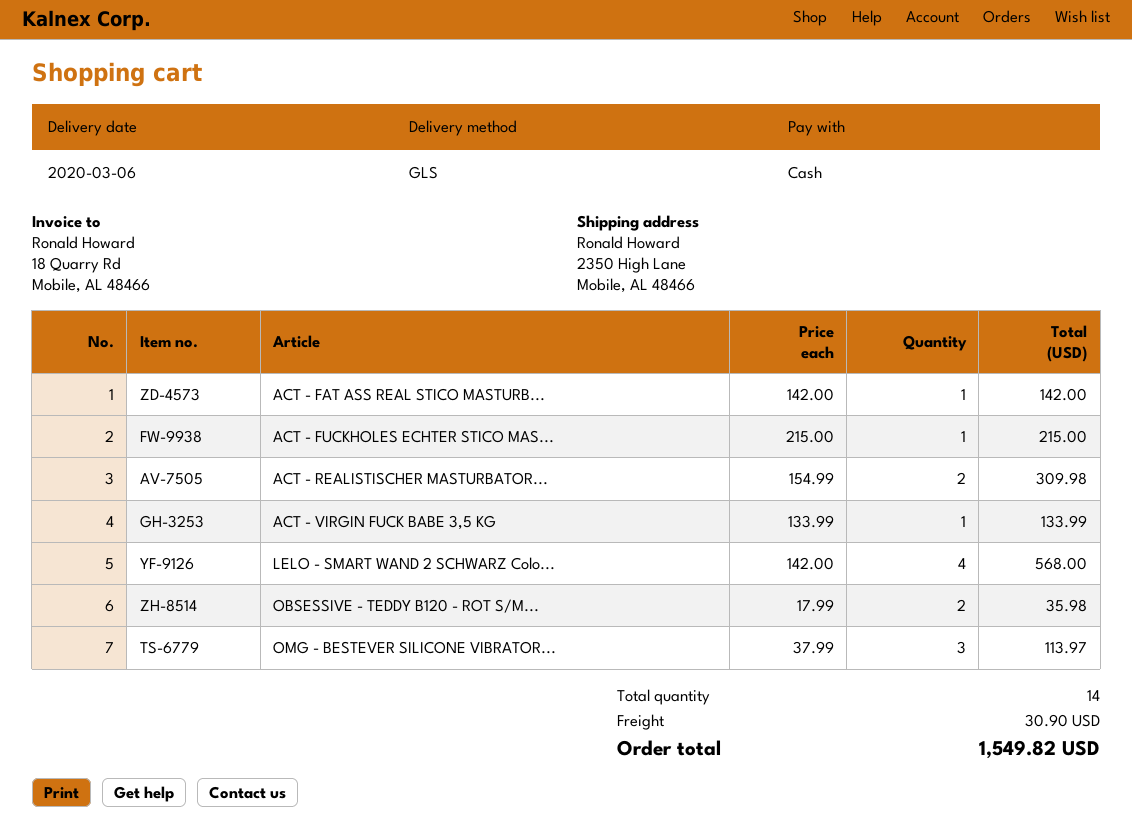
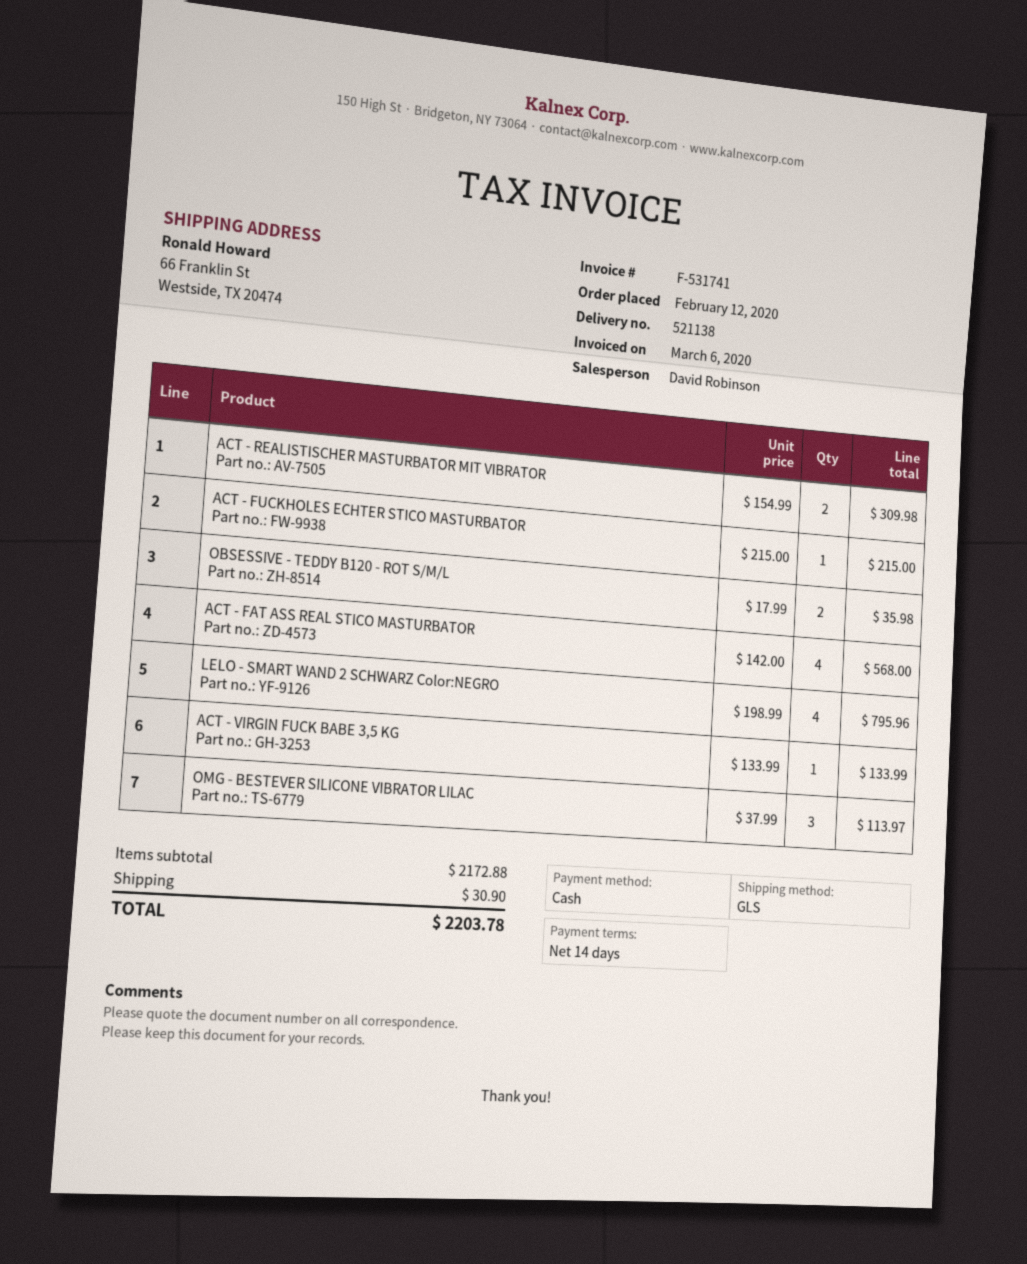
ship to: 2350 High Lane, Mobile, AL 48466 -> 66 Franklin St, Westside, TX 20474
ACT - FAT ASS REAL STICO MASTURB...: 1 x 142.00 = 142.00 -> 4 x 142.00 = 568.00
LELO - SMART WAND 2 SCHWARZ Colo...: 4 x 142.00 = 568.00 -> 4 x 198.99 = 795.96
total: 1549.82 -> 2203.78

